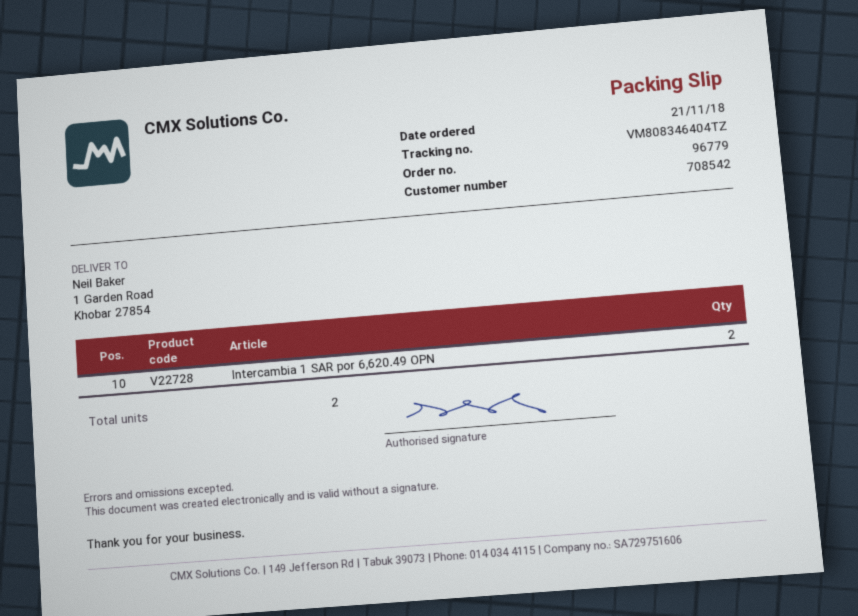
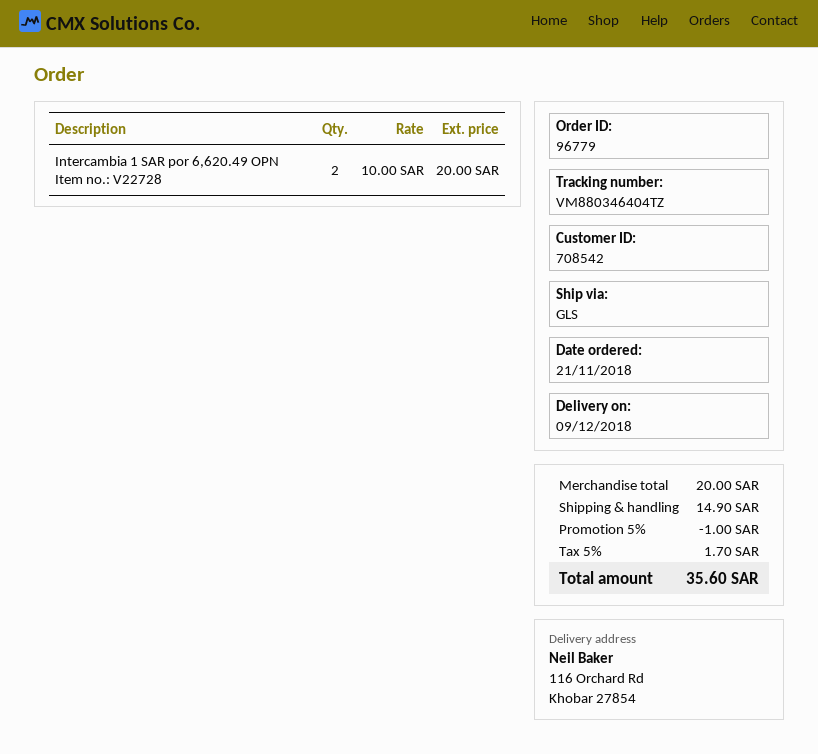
tracking number: VM808346404TZ -> VM880346404TZ
ship to: 1 Garden Road, Khobar 27854 -> 116 Orchard Rd, Khobar 27854

